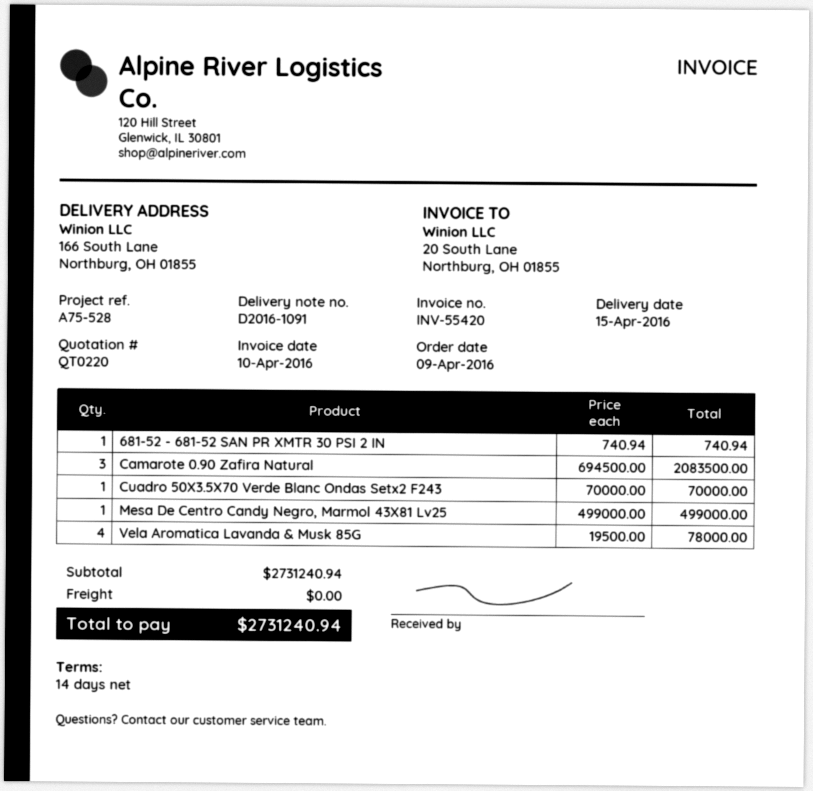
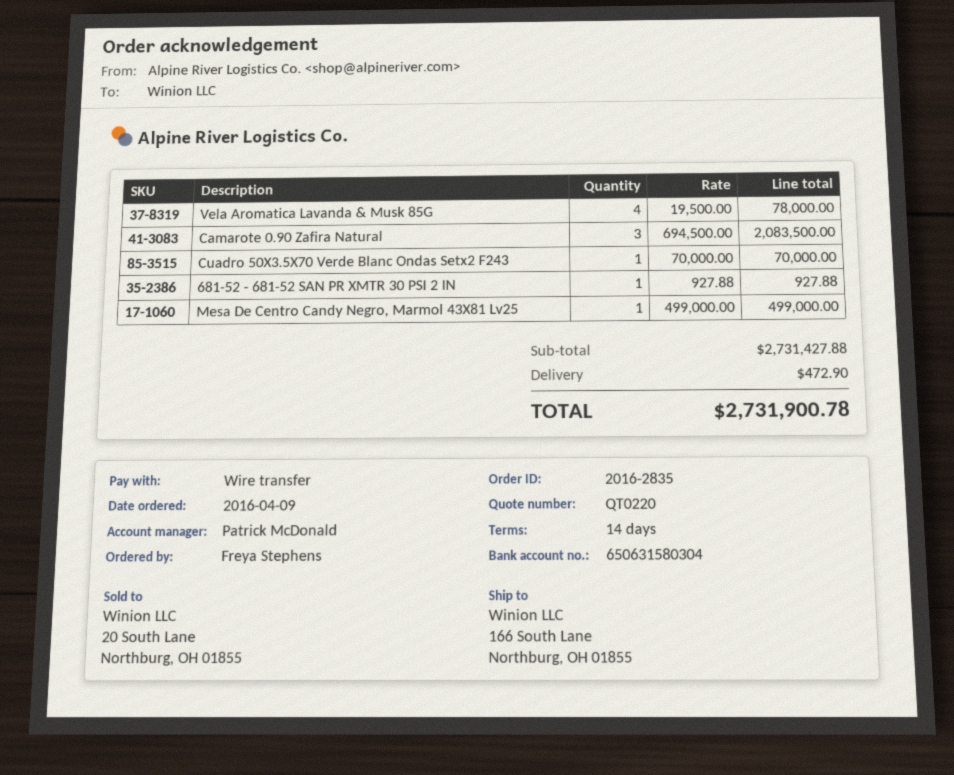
681-52 - 681-52 SAN PR XMTR 30 PSI 2 IN: 1 x 740.94 = 740.94 -> 1 x 927.88 = 927.88
subtotal: 2731240.94 -> 2731427.88
shipping: 0.00 -> 472.90
total: 2731240.94 -> 2731900.78

